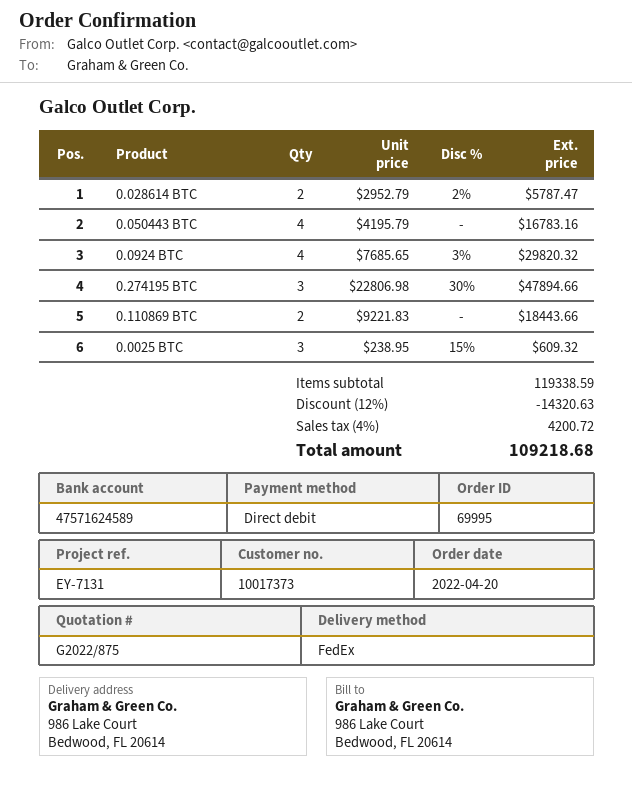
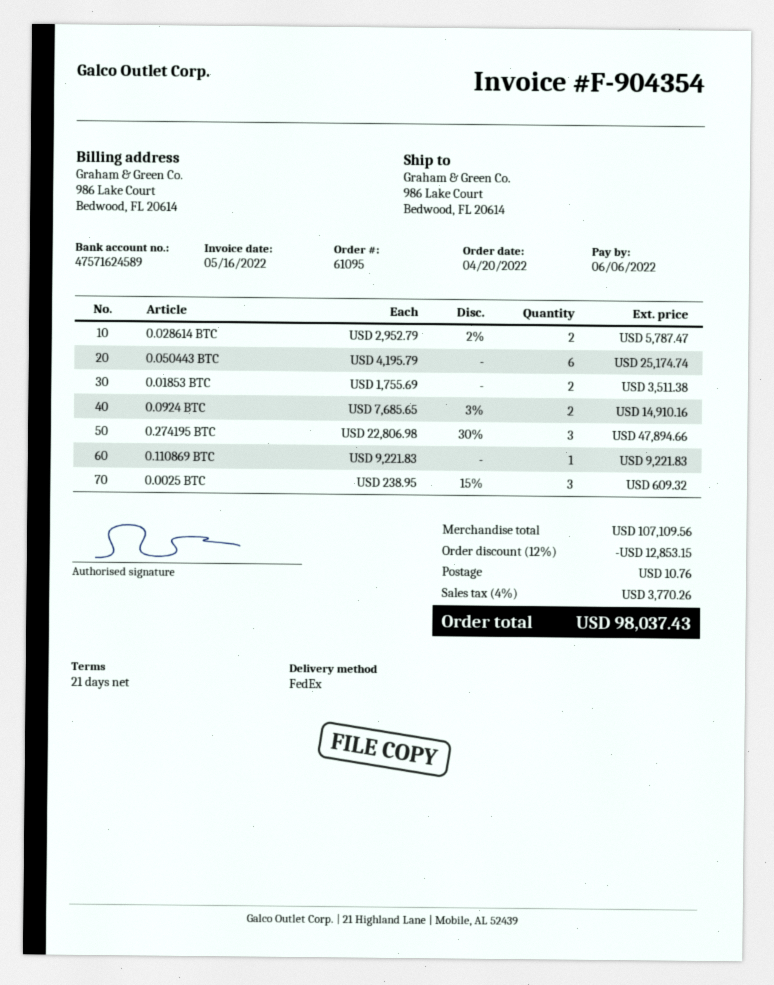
order number: 69995 -> 61095
0.050443 BTC: 4 x 4195.79 = 16783.16 -> 6 x 4195.79 = 25174.74
0.0924 BTC: 4 x 7685.65 - 3% = 29820.32 -> 2 x 7685.65 - 3% = 14910.16
0.110869 BTC: 2 x 9221.83 = 18443.66 -> 1 x 9221.83 = 9221.83
0.01853 BTC: none -> 2 x 1755.69 = 3511.38
subtotal: 119338.59 -> 107109.56
discount: 12% = 14320.63 -> 12% = 12853.15
shipping: none -> 10.76
tax: 4% = 4200.72 -> 4% = 3770.26
total: 109218.68 -> 98037.43

